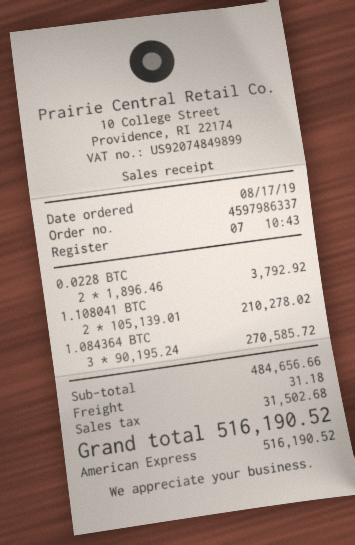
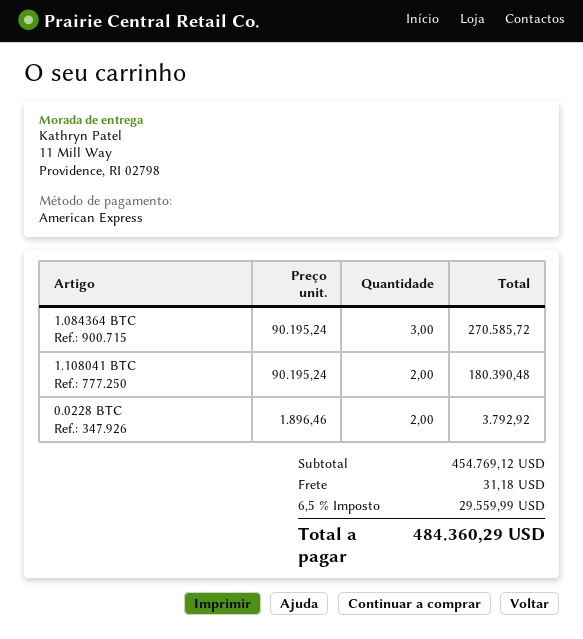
1.108041 BTC: 2 x 105139.01 = 210278.02 -> 2 x 90195.24 = 180390.48
subtotal: 484656.66 -> 454769.12
tax: 31502.68 -> 29559.99
total: 516190.52 -> 484360.29

